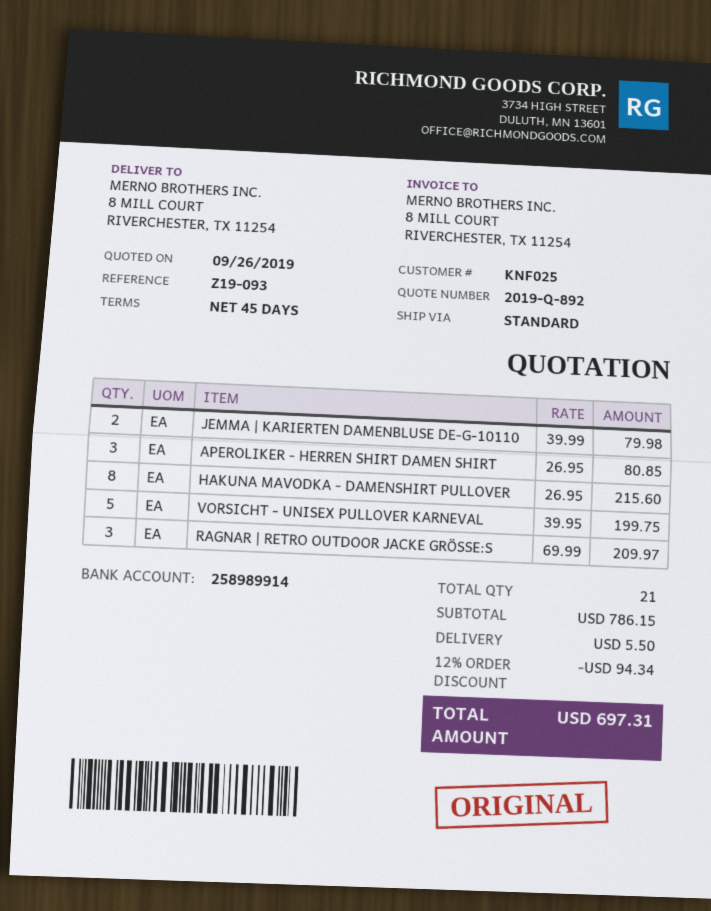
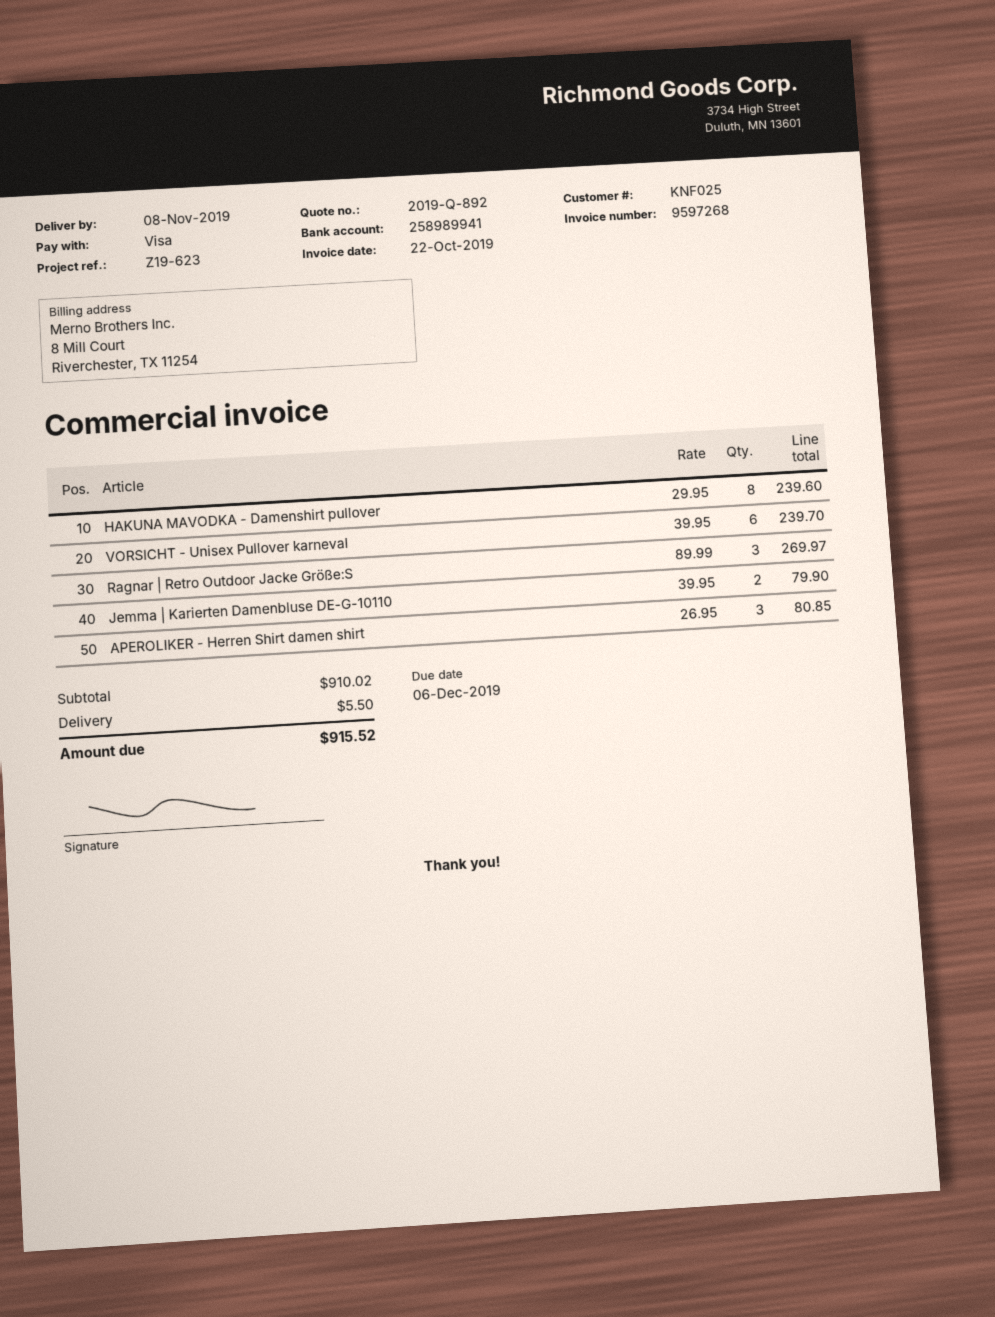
reference: Z19-093 -> Z19-623
bank account: 258989914 -> 258989941
JEMMA | KARIERTEN DAMENBLUSE DE-G-10110: 2 x 39.99 = 79.98 -> 2 x 39.95 = 79.90
HAKUNA MAVODKA - DAMENSHIRT PULLOVER: 8 x 26.95 = 215.60 -> 8 x 29.95 = 239.60
VORSICHT - UNISEX PULLOVER KARNEVAL: 5 x 39.95 = 199.75 -> 6 x 39.95 = 239.70
RAGNAR | RETRO OUTDOOR JACKE GRÖSSE:S: 3 x 69.99 = 209.97 -> 3 x 89.99 = 269.97
subtotal: 786.15 -> 910.02
discount: 12% = 94.34 -> none
total: 697.31 -> 915.52

